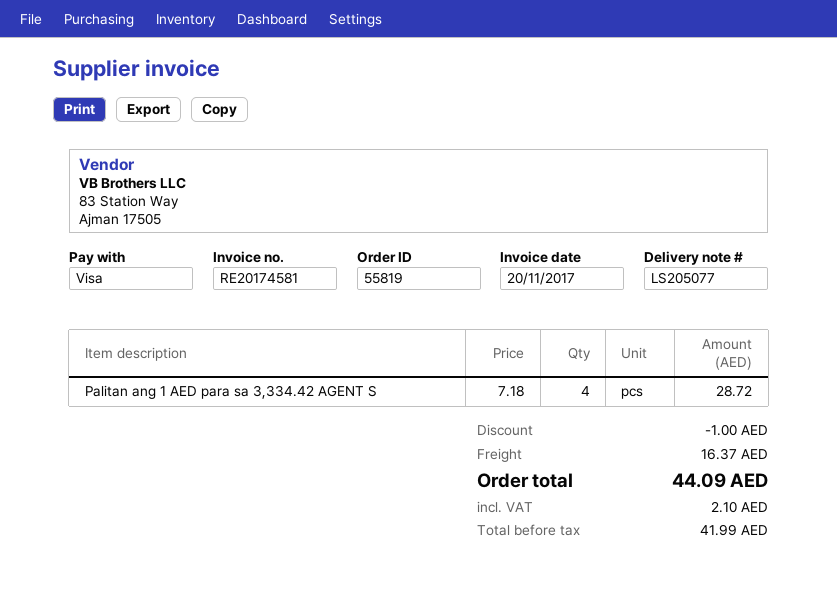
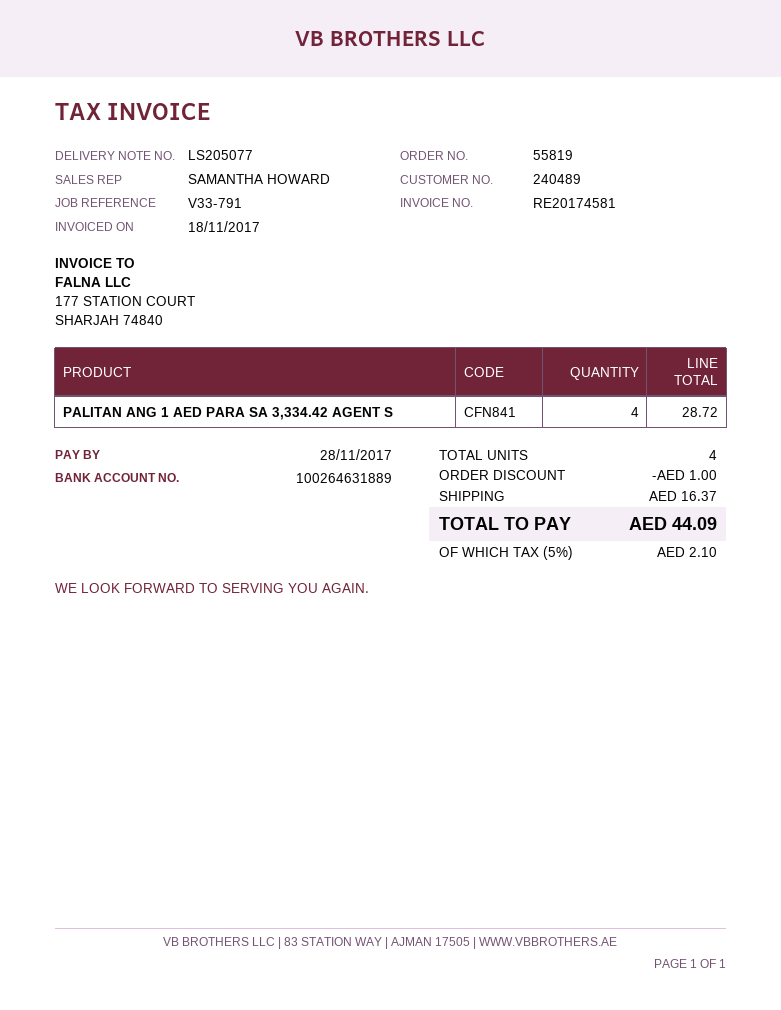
invoice date: 2017-11-20 -> 2017-11-18

